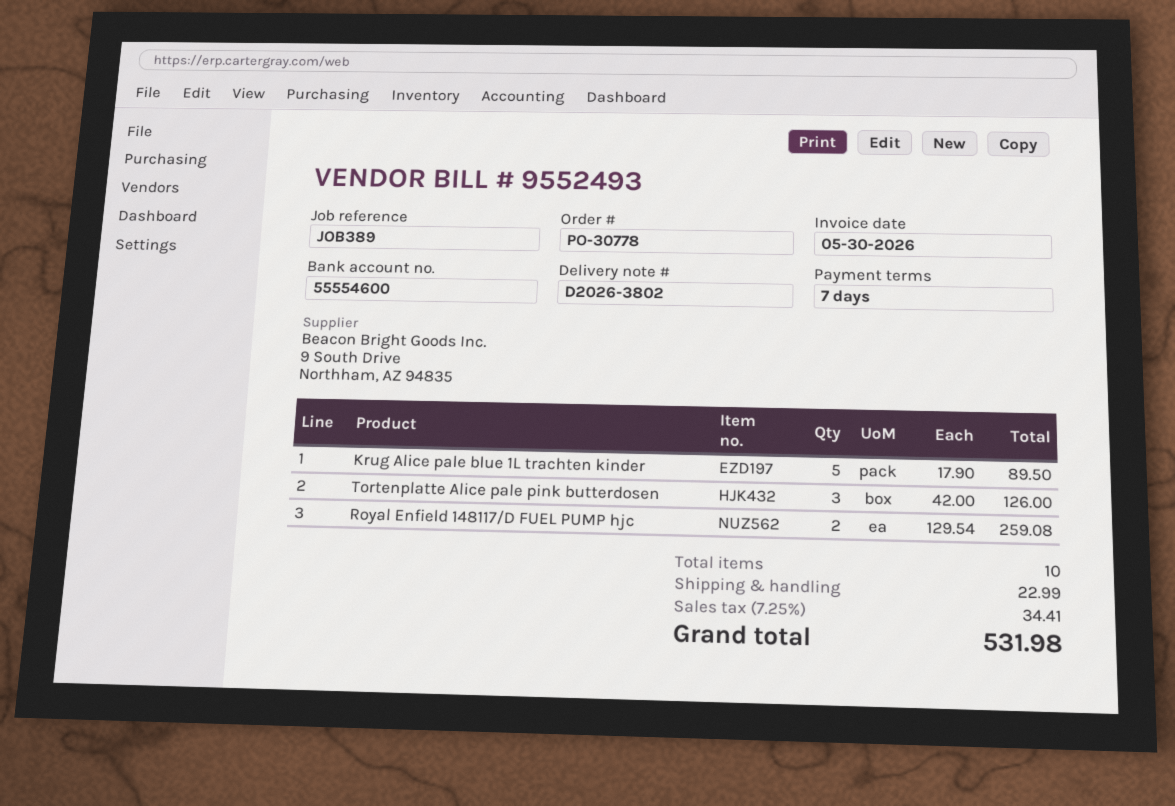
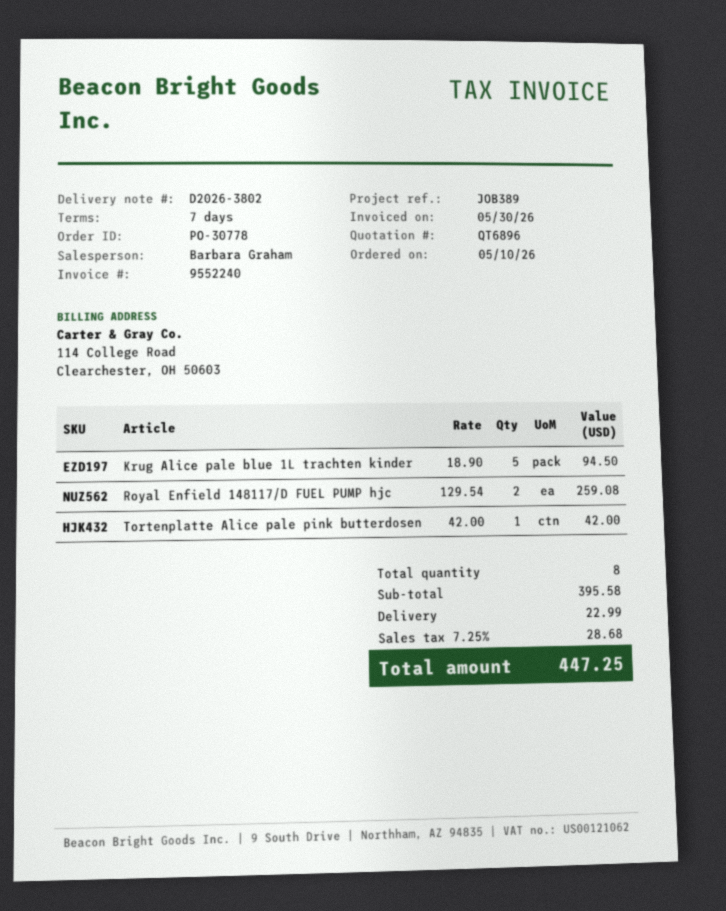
invoice number: 9552493 -> 9552240
Krug Alice pale blue 1L trachten kinder: 5 x 17.90 = 89.50 -> 5 x 18.90 = 94.50
Tortenplatte Alice pale pink butterdosen: 3 x 42.00 = 126.00 -> 1 x 42.00 = 42.00
total quantity: 10 -> 8
tax: 7.25% = 34.41 -> 7.25% = 28.68
total: 531.98 -> 447.25

